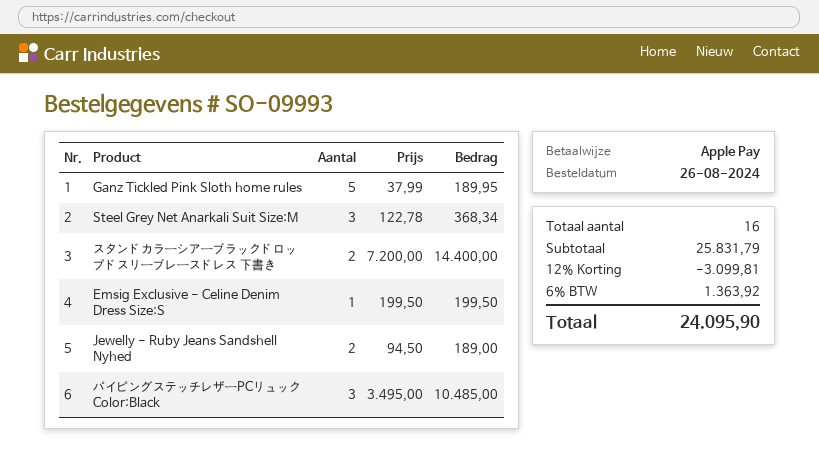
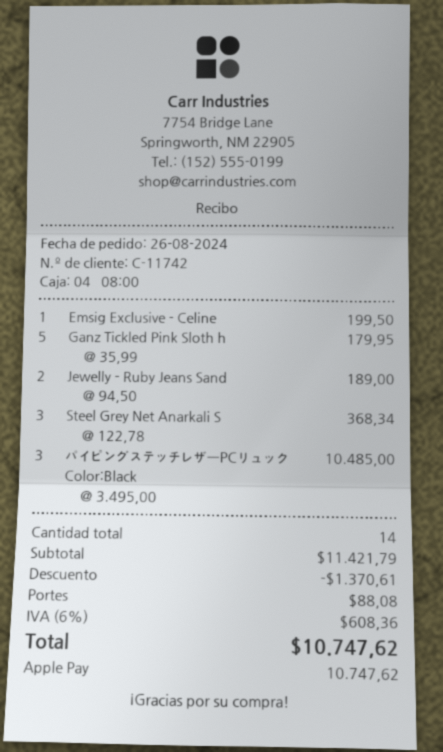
Ganz Tickled Pink Sloth home rules: 5 x 37.99 = 189.95 -> 5 x 35.99 = 179.95
スタンドカラーシアーブラックドロップドスリーブレースドレス 下書き: 2 x 7200.00 = 14400.00 -> none
total quantity: 16 -> 14
subtotal: 25831.79 -> 11421.79
discount: 3099.81 -> 1370.61
shipping: none -> 88.08
tax: 6% = 1363.92 -> 6% = 608.36
total: 24095.90 -> 10747.62

